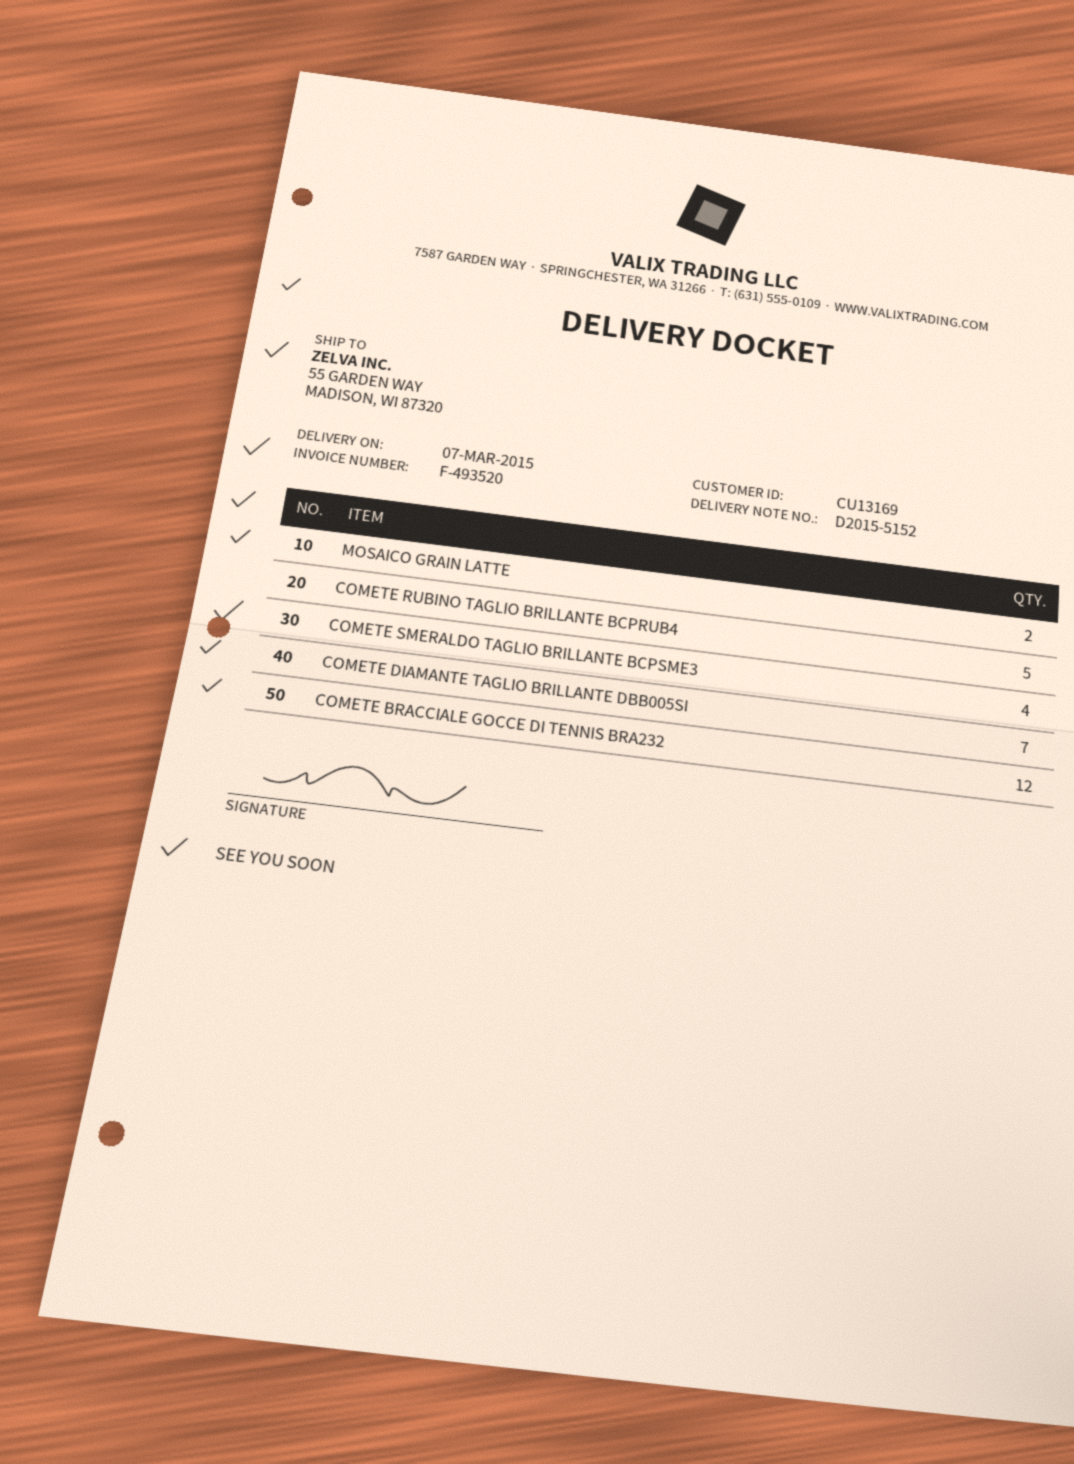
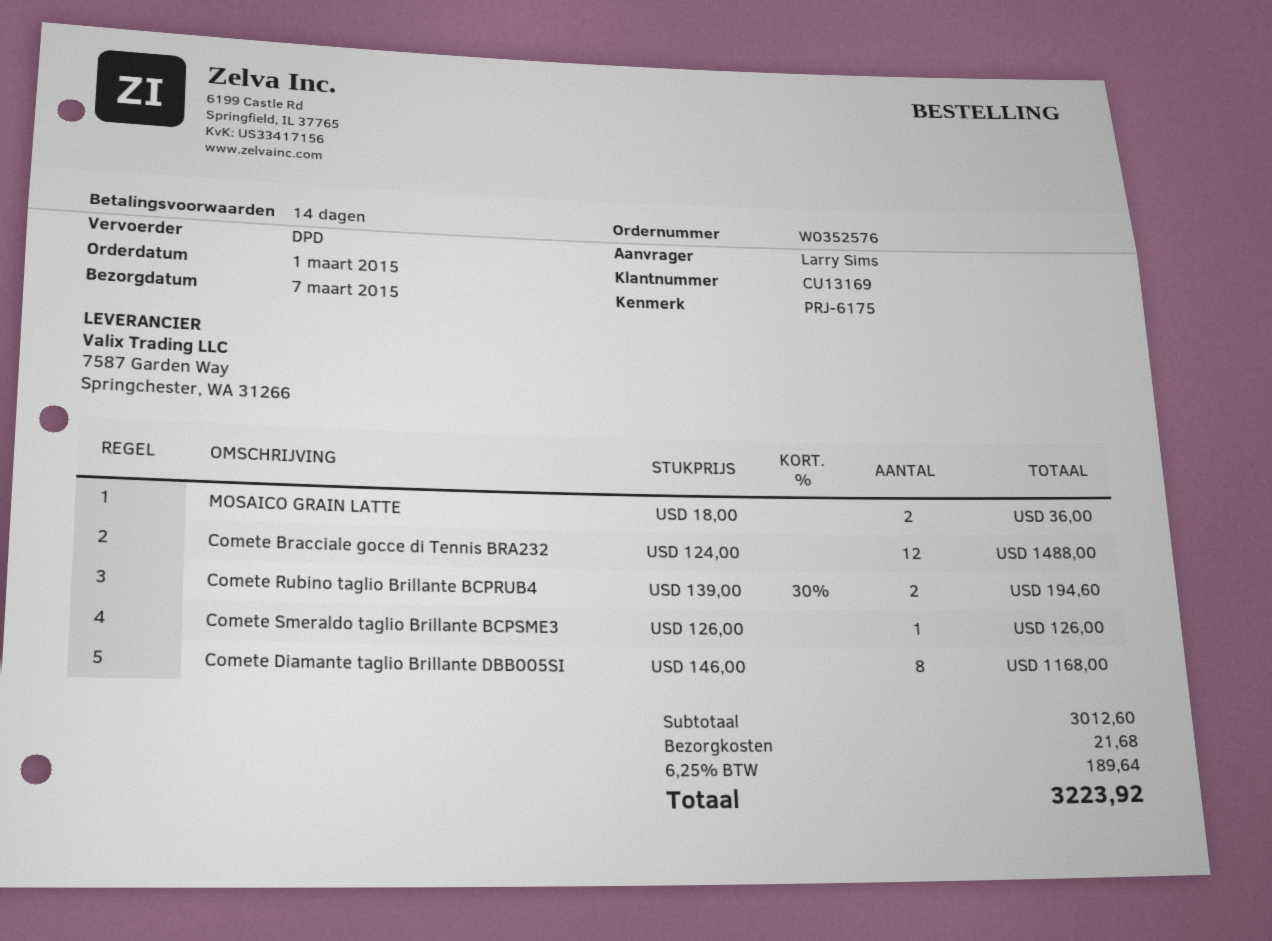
COMETE RUBINO TAGLIO BRILLANTE BCPRUB4: 5 -> 2
COMETE SMERALDO TAGLIO BRILLANTE BCPSME3: 4 -> 1
COMETE DIAMANTE TAGLIO BRILLANTE DBB005SI: 7 -> 8

